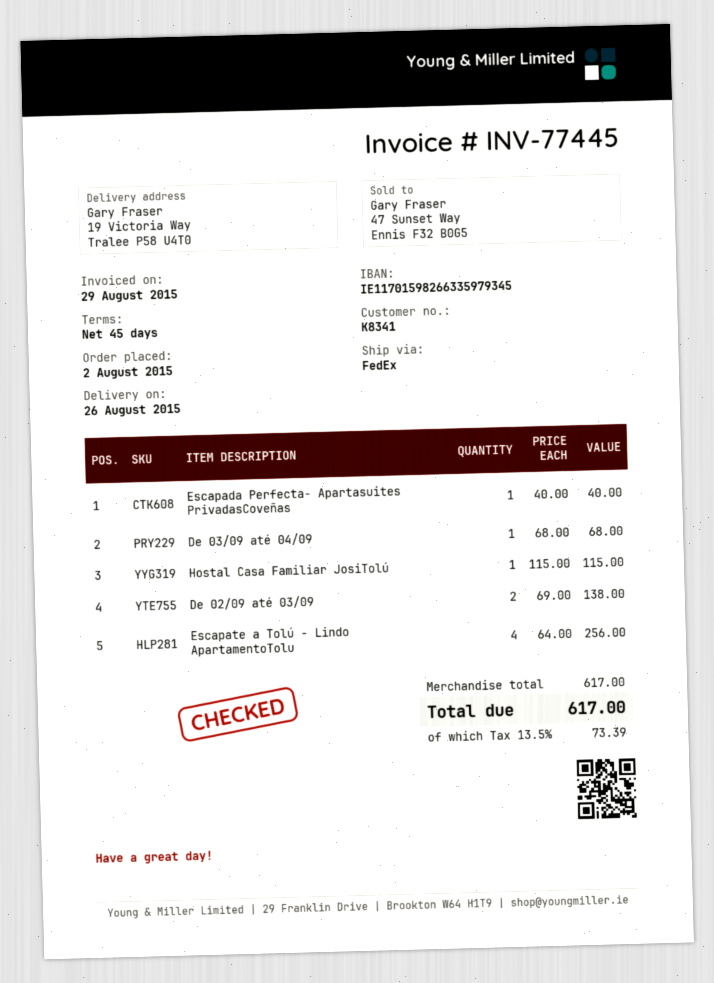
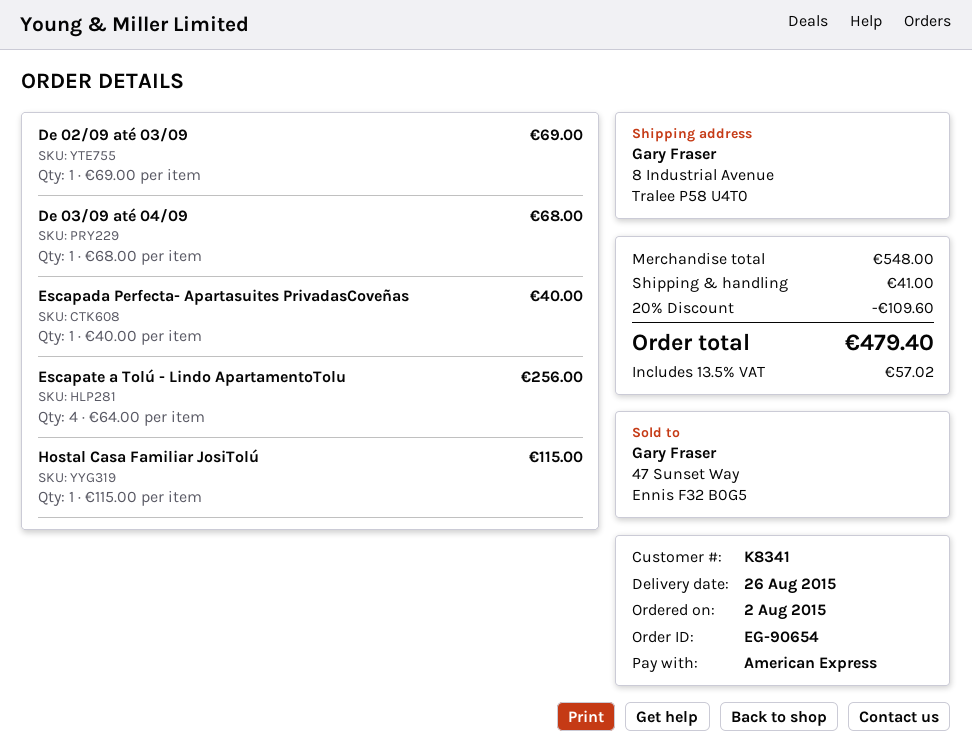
ship to: 19 Victoria Way, Tralee P58 U4T0 -> 8 Industrial Avenue, Tralee P58 U4T0
De 02/09 até 03/09: 2 x 69.00 = 138.00 -> 1 x 69.00 = 69.00
subtotal: 617.00 -> 548.00
discount: none -> 20% = 109.60
shipping: none -> 41.00
tax: 13.5% = 73.39 -> 13.5% = 57.02
total: 617.00 -> 479.40

